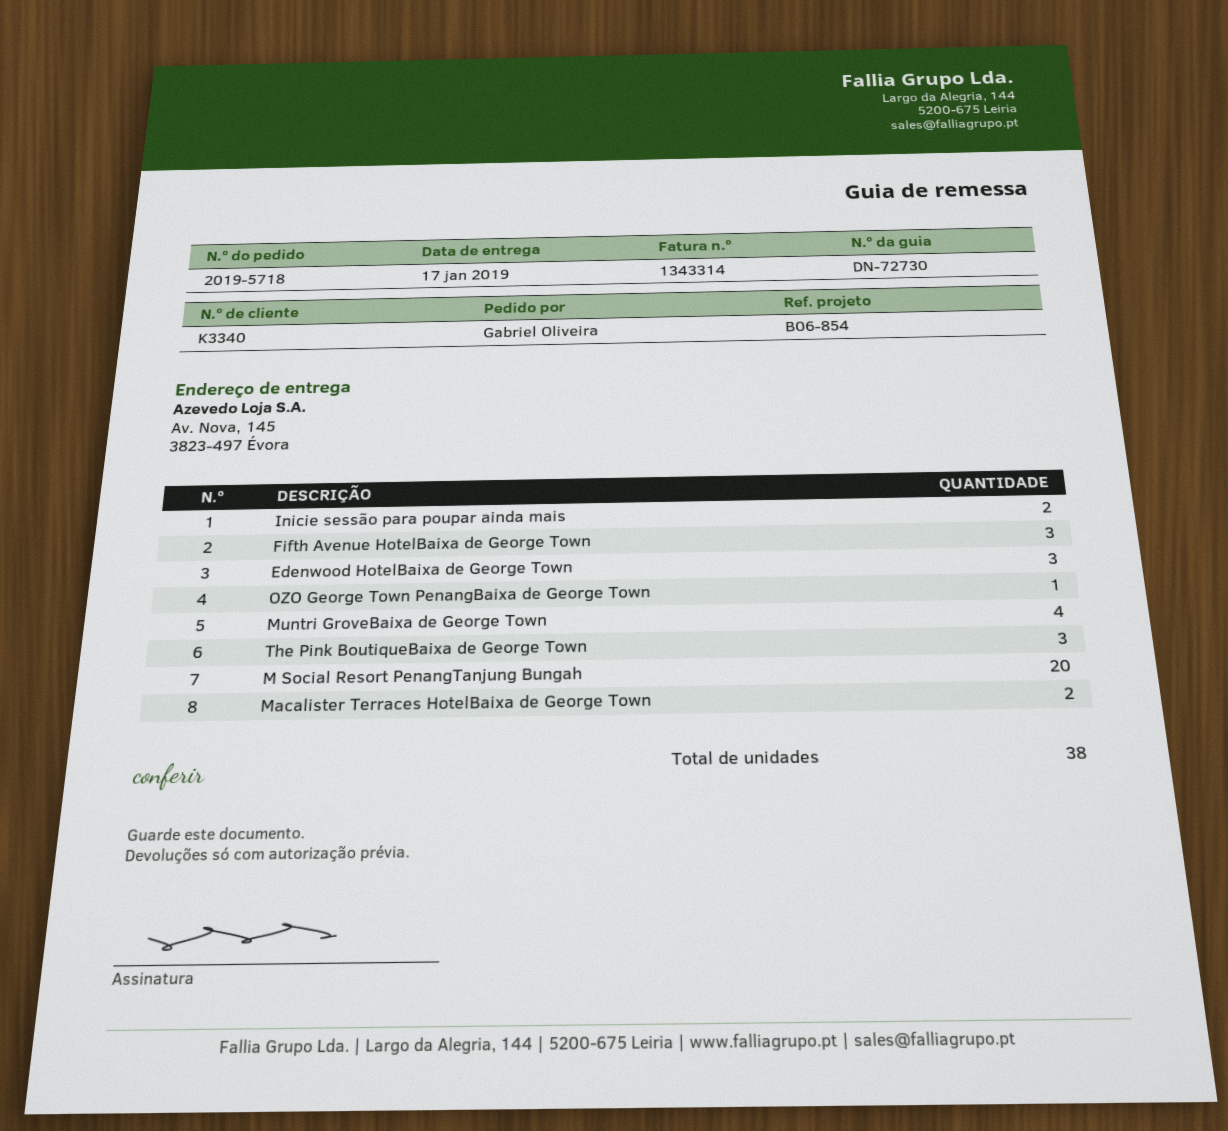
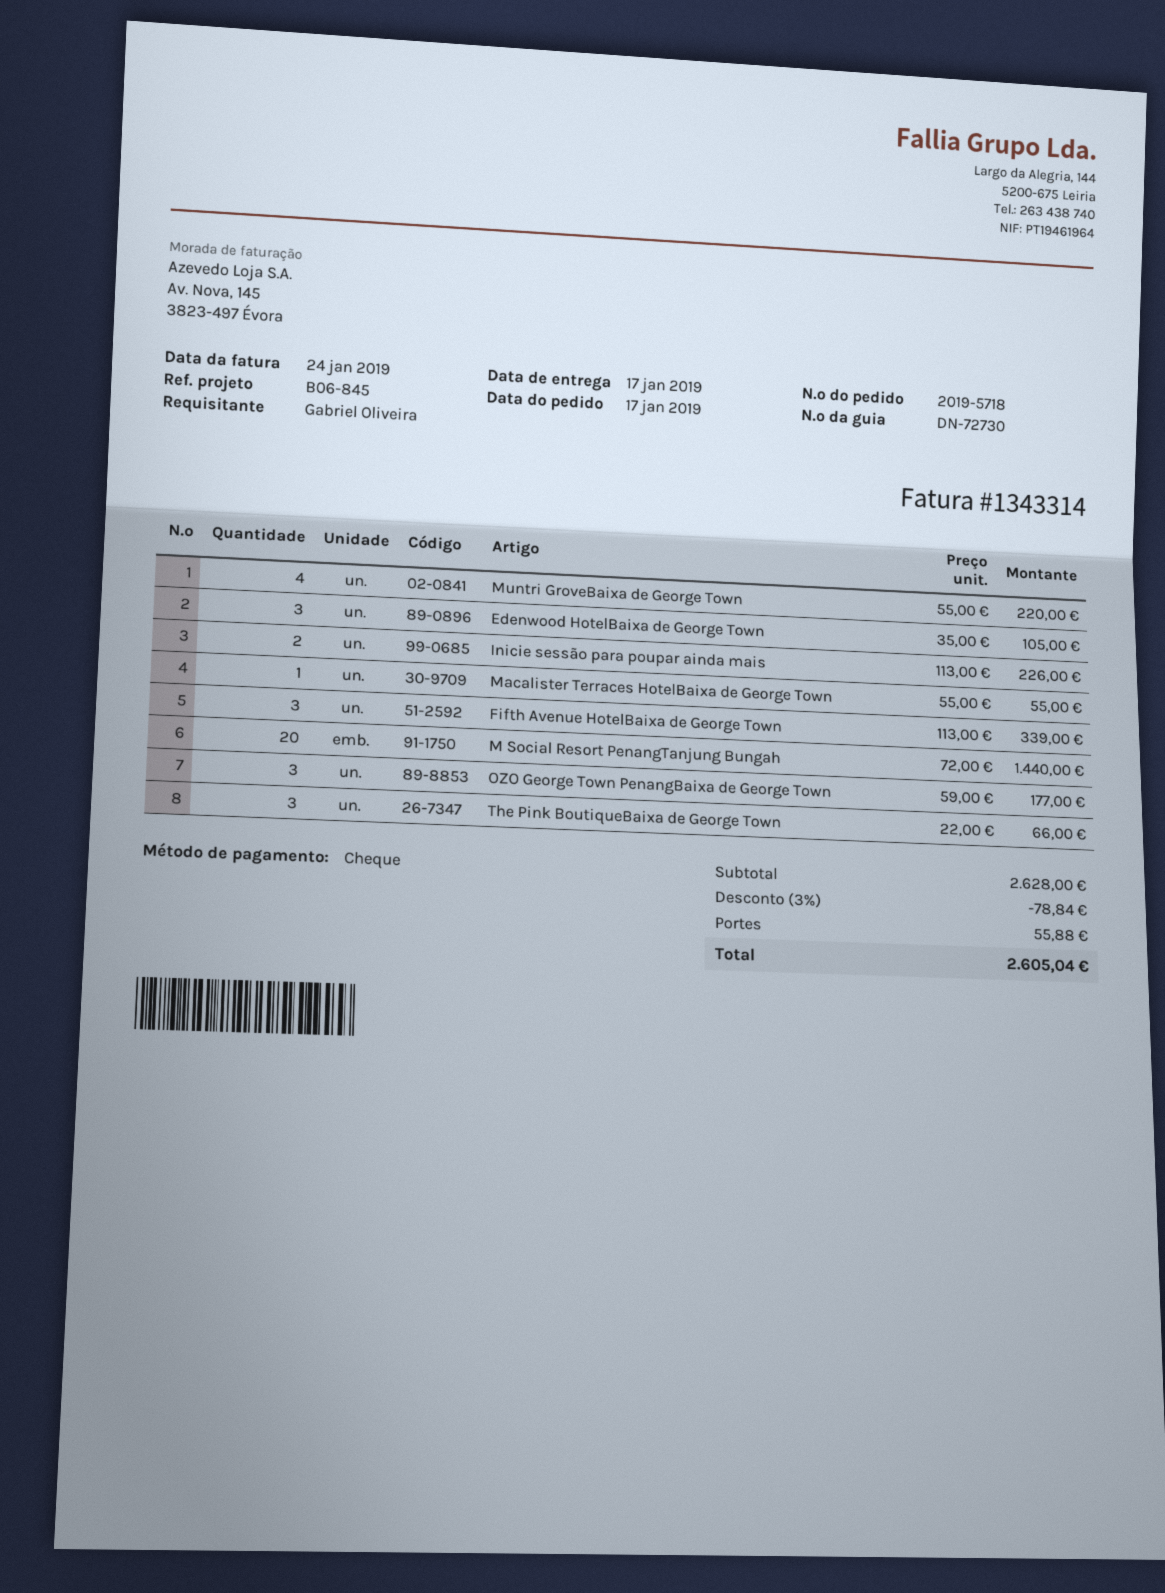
reference: B06-854 -> B06-845
OZO George Town PenangBaixa de George Town: 1 -> 3
Macalister Terraces HotelBaixa de George Town: 2 -> 1

